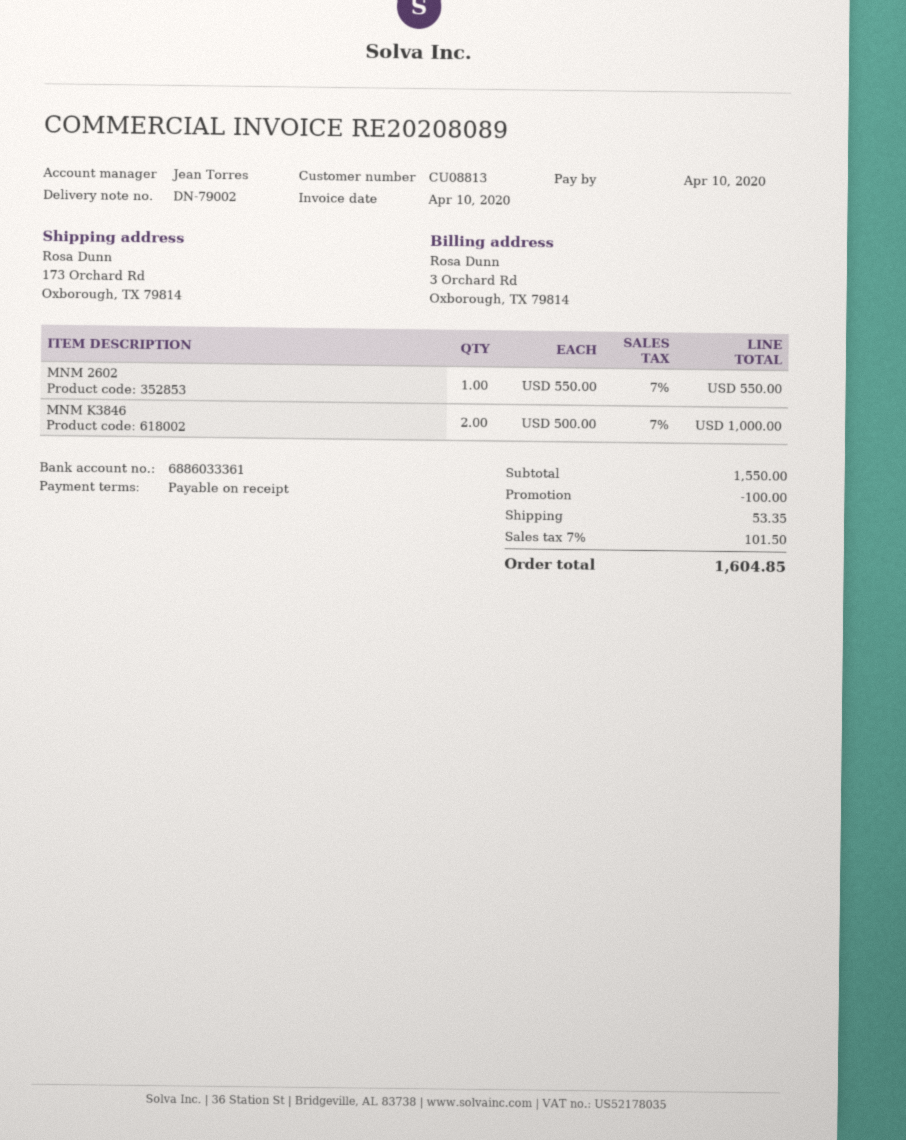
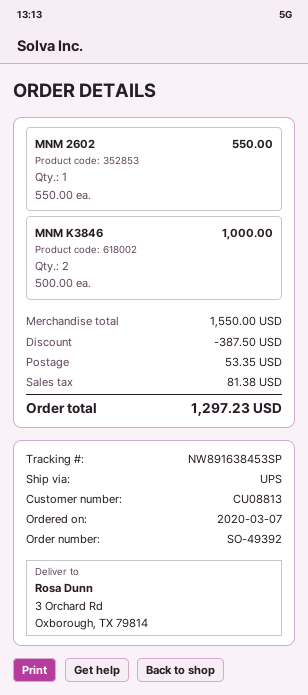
ship to: 173 Orchard Rd, Oxborough, TX 79814 -> 3 Orchard Rd, Oxborough, TX 79814
discount: 100.00 -> 387.50
tax: 101.50 -> 81.38
total: 1604.85 -> 1297.23

